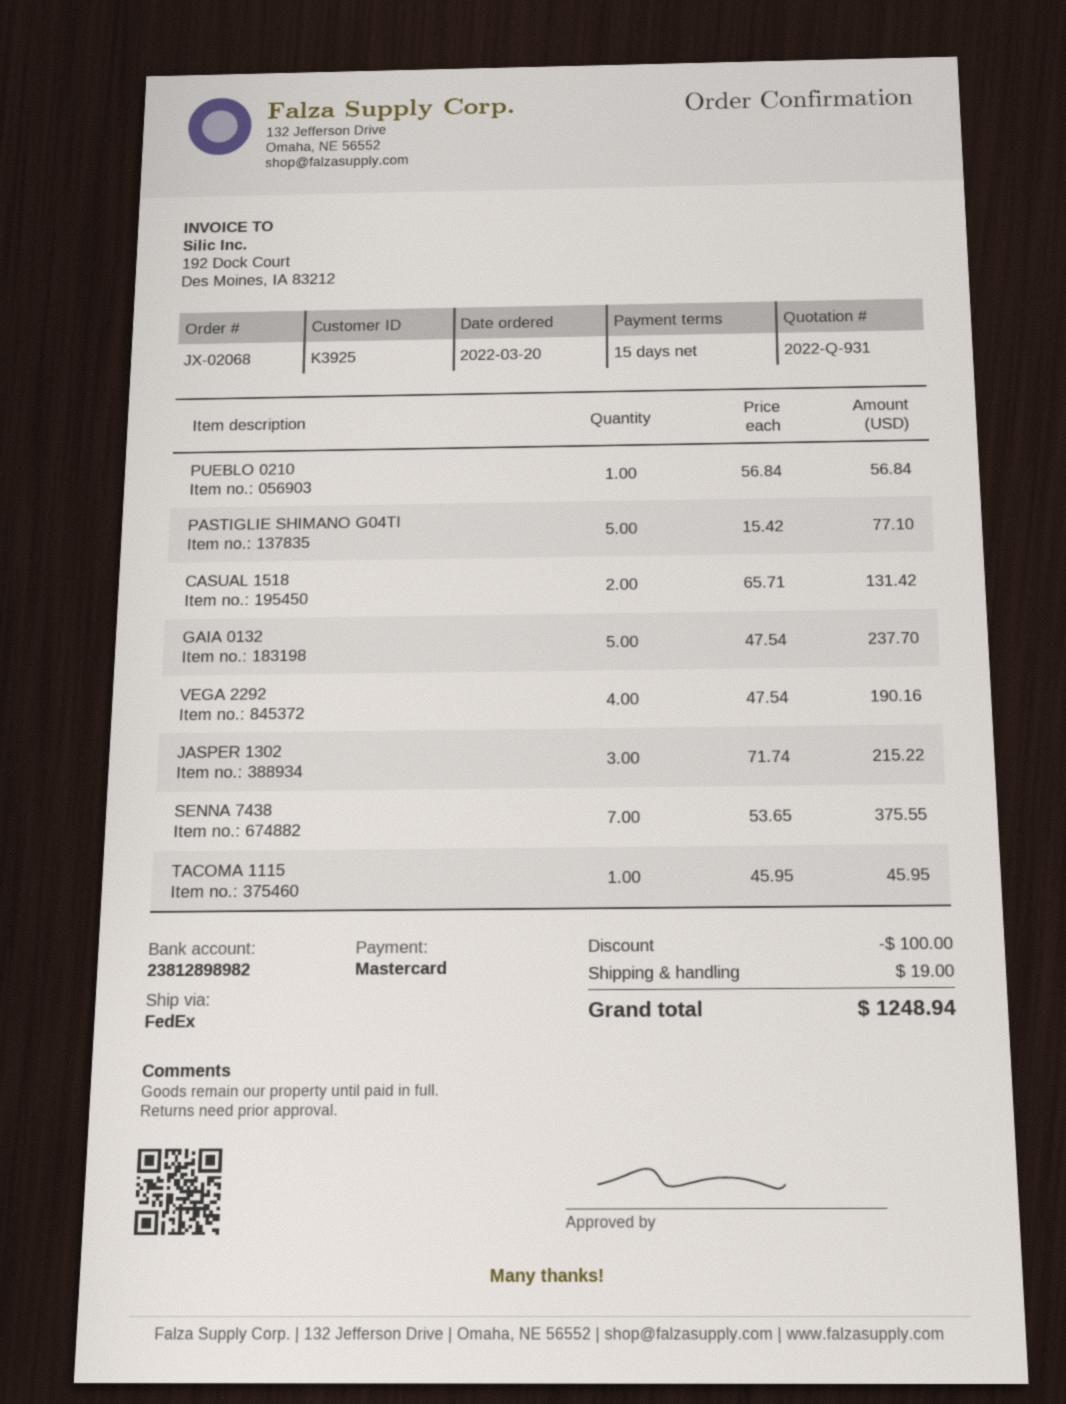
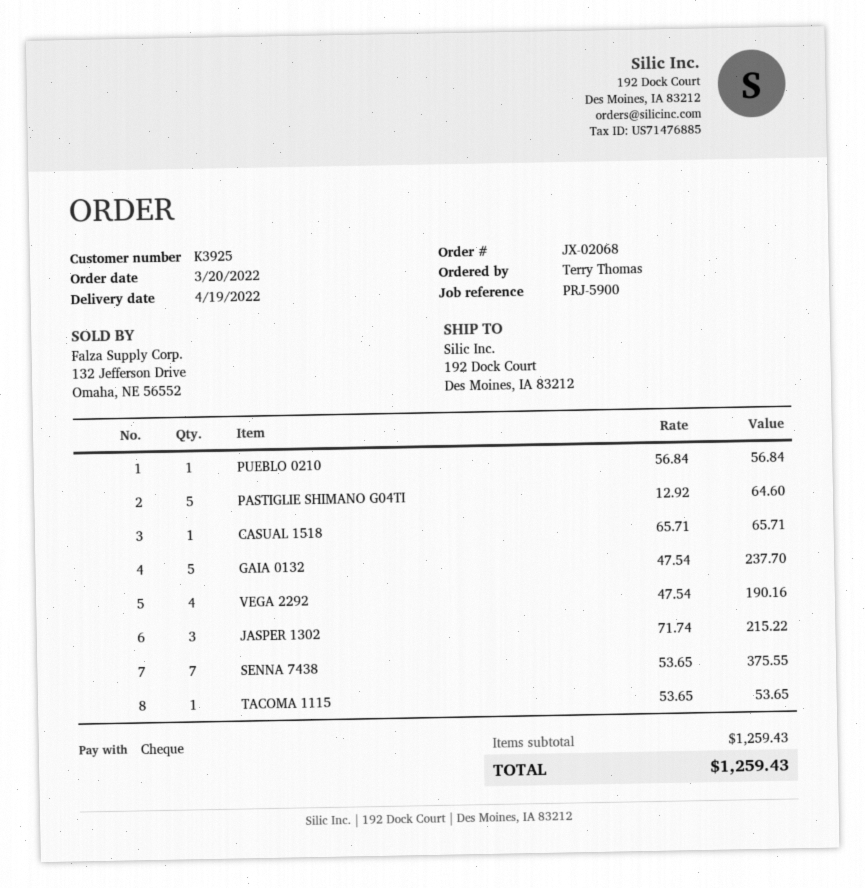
payment method: Mastercard -> cheque
PASTIGLIE SHIMANO G04TI: 5 x 15.42 = 77.10 -> 5 x 12.92 = 64.60
CASUAL 1518: 2 x 65.71 = 131.42 -> 1 x 65.71 = 65.71
TACOMA 1115: 1 x 45.95 = 45.95 -> 1 x 53.65 = 53.65
discount: 100.00 -> none
shipping: 19.00 -> none
total: 1248.94 -> 1259.43

